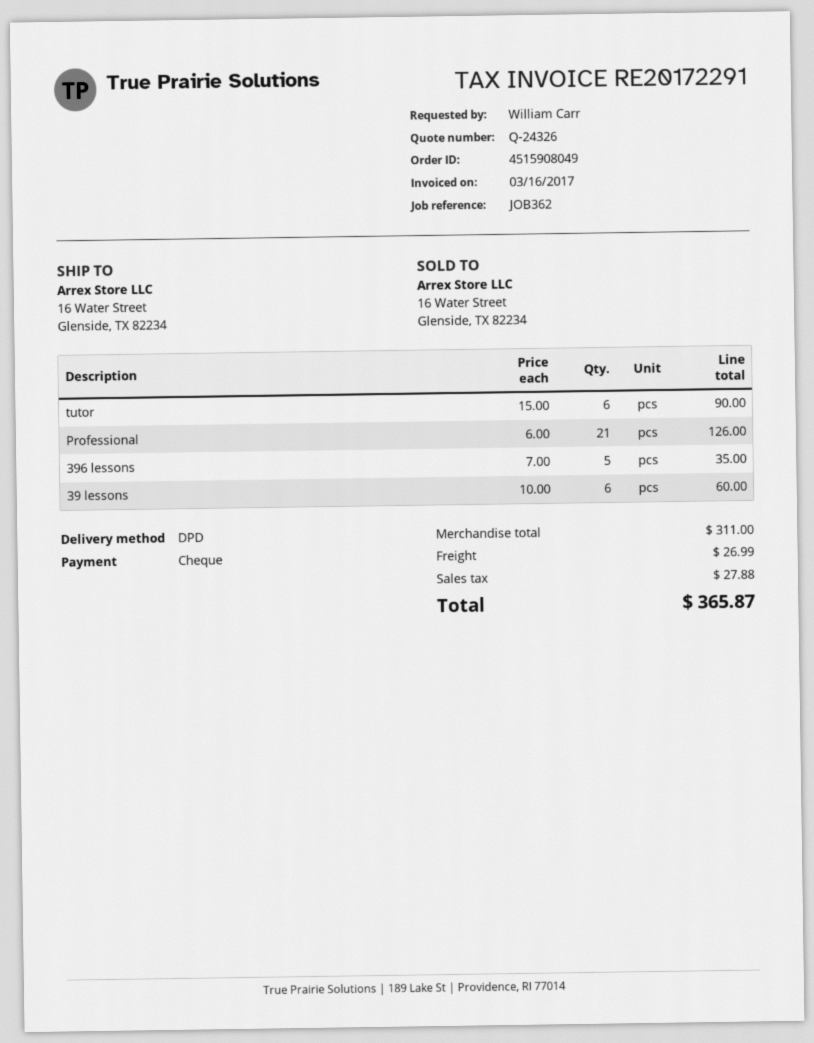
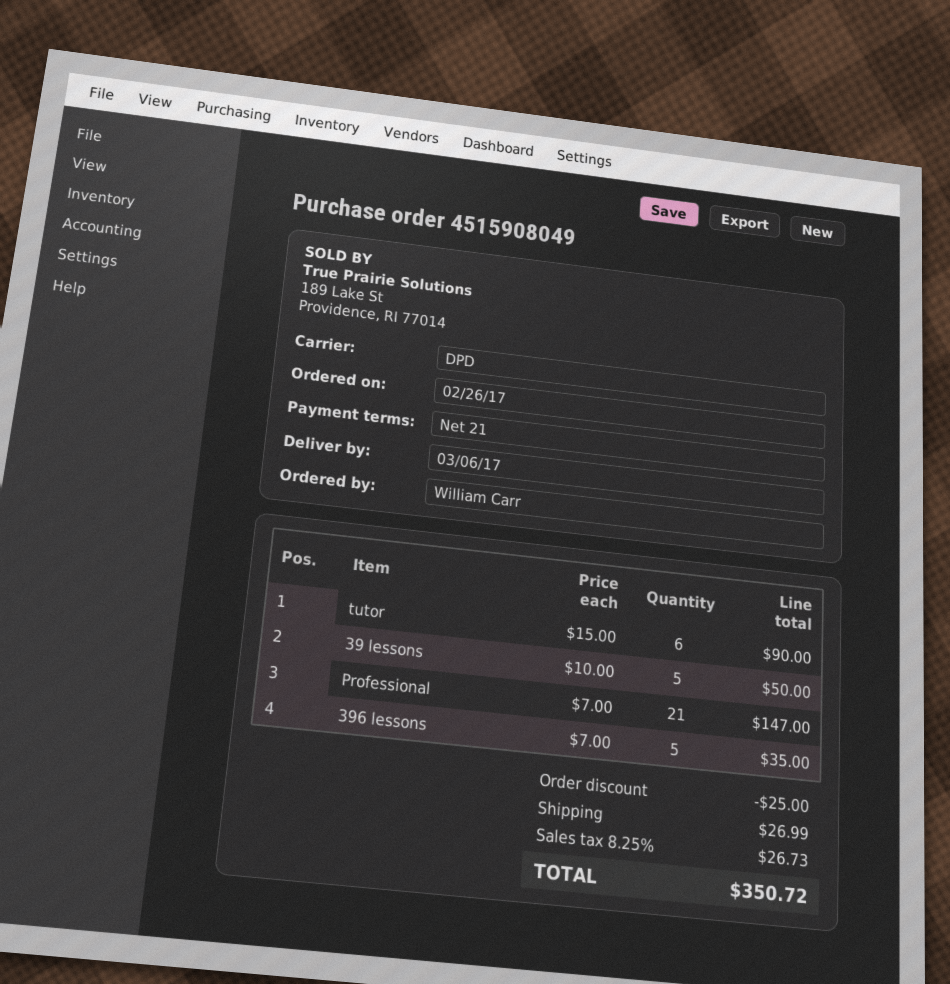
Professional: 21 x 6.00 = 126.00 -> 21 x 7.00 = 147.00
39 lessons: 6 x 10.00 = 60.00 -> 5 x 10.00 = 50.00
discount: none -> 25.00
tax: 27.88 -> 26.73
total: 365.87 -> 350.72

